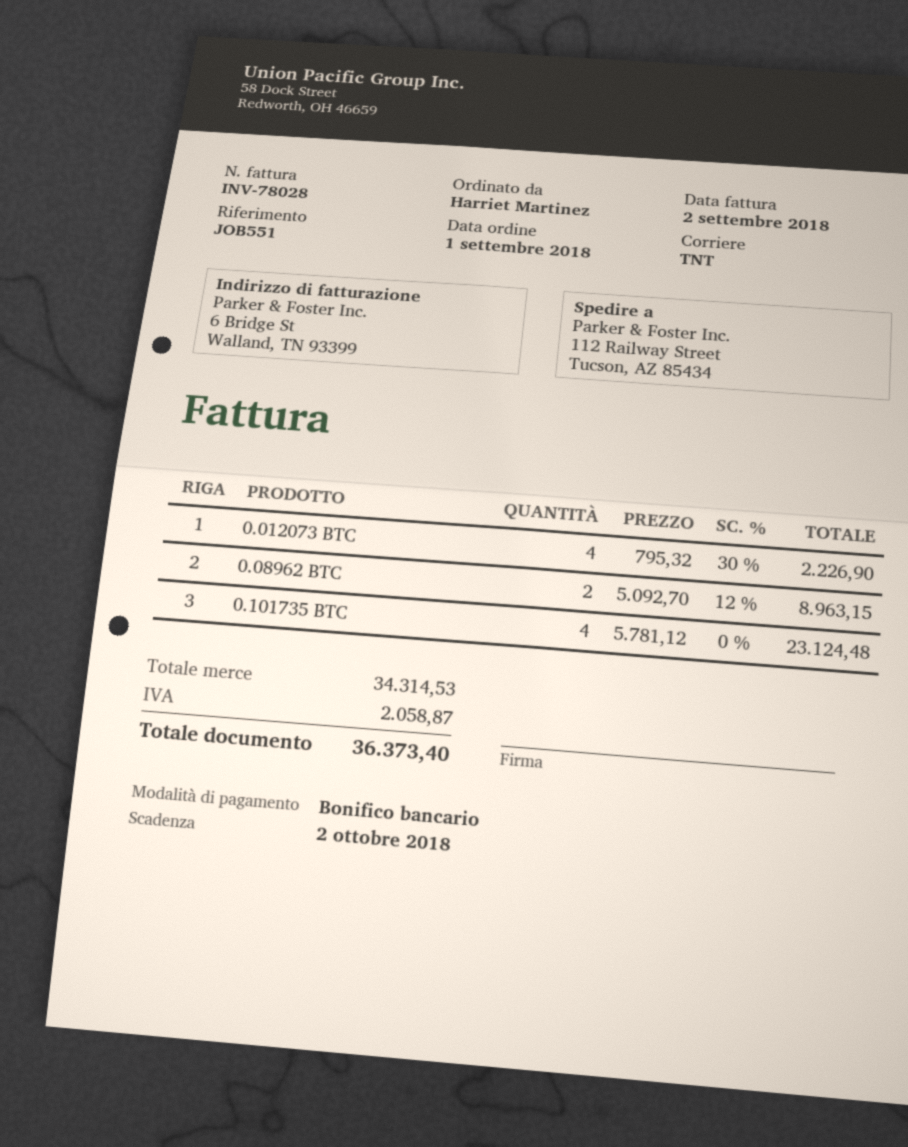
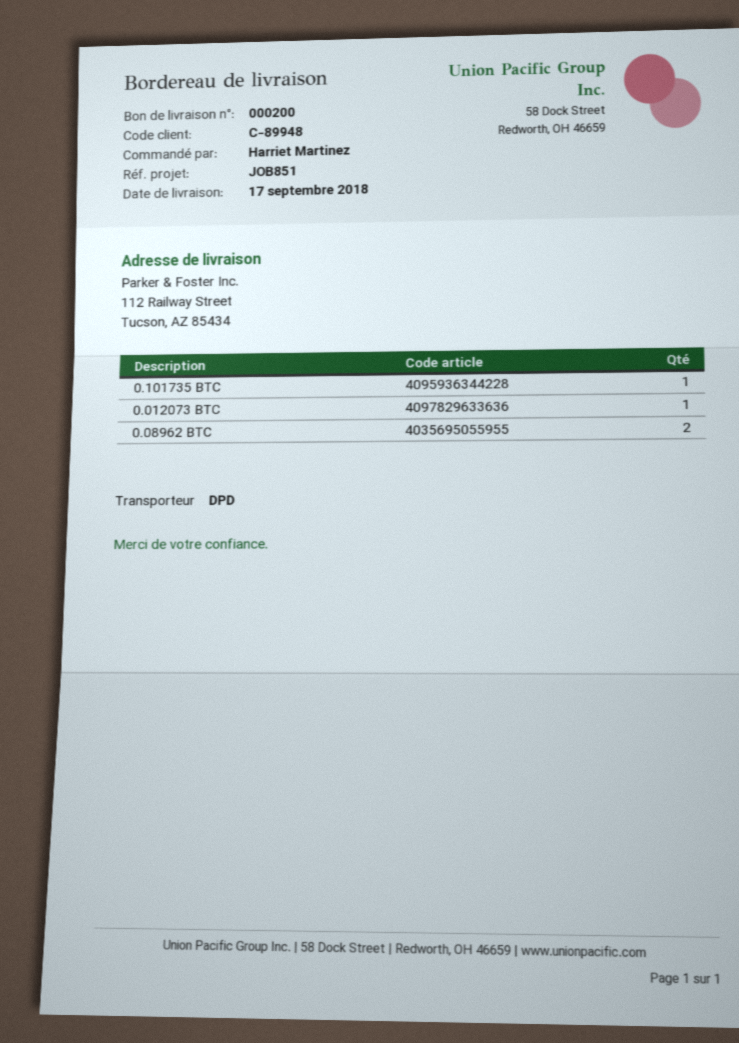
reference: JOB551 -> JOB851
shipping method: TNT -> DPD
0.012073 BTC: 4 -> 1
0.101735 BTC: 4 -> 1

